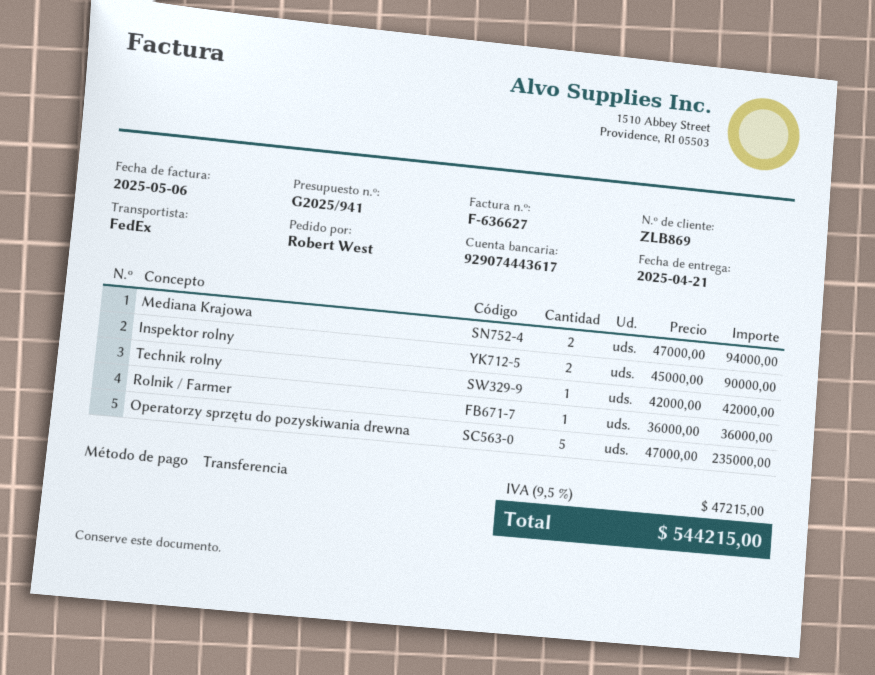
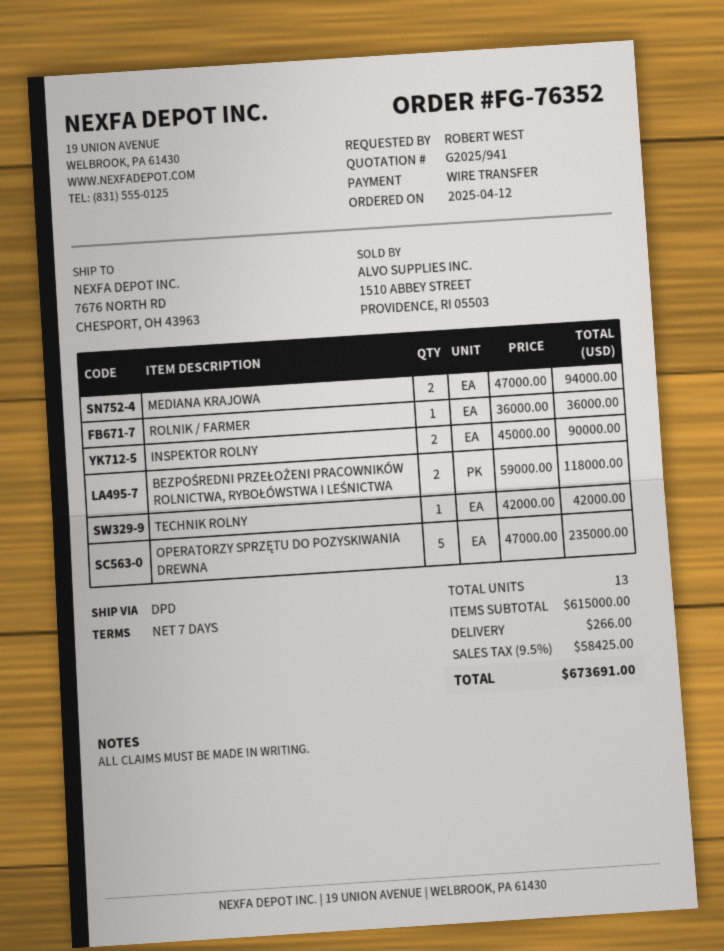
shipping method: FedEx -> DPD
BEZPOŚREDNI PRZEŁOŻENI PRACOWNIKÓW ROLNICTWA, RYBOŁÓWSTWA I LEŚNICTWA: none -> 2 x 59000.00 = 118000.00
shipping: none -> 266.00
tax: 9.5% = 47215.00 -> 9.5% = 58425.00
total: 544215.00 -> 673691.00

